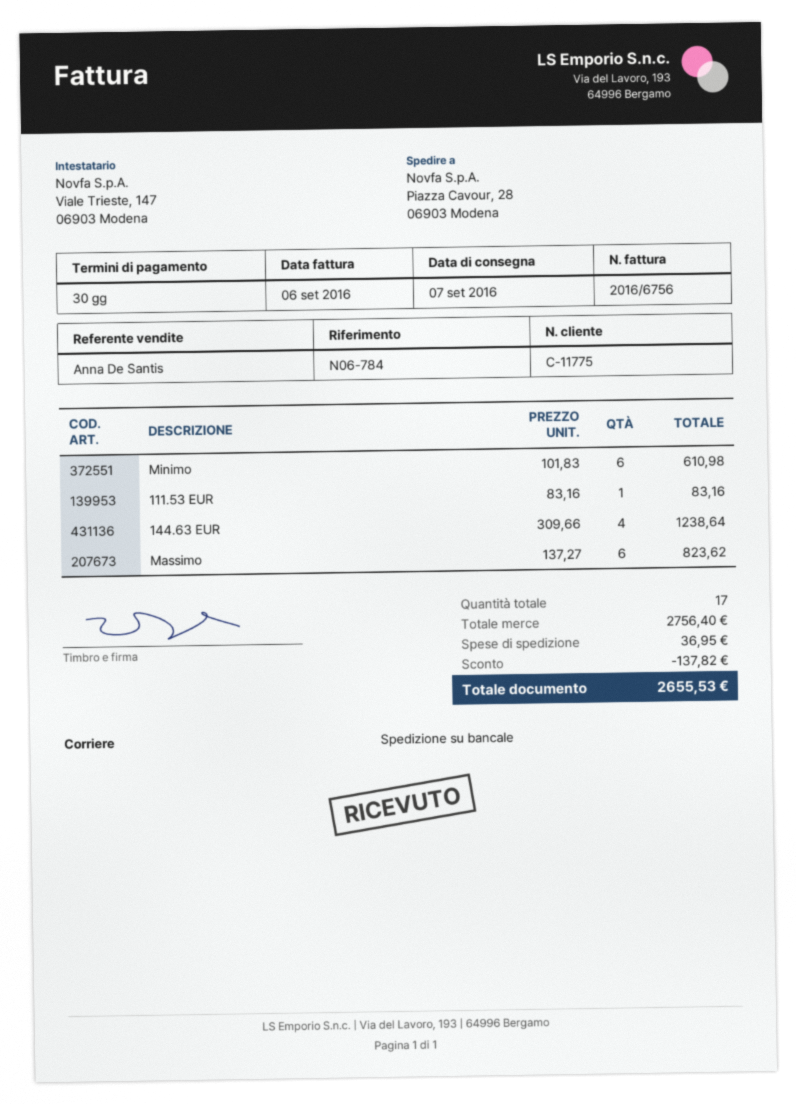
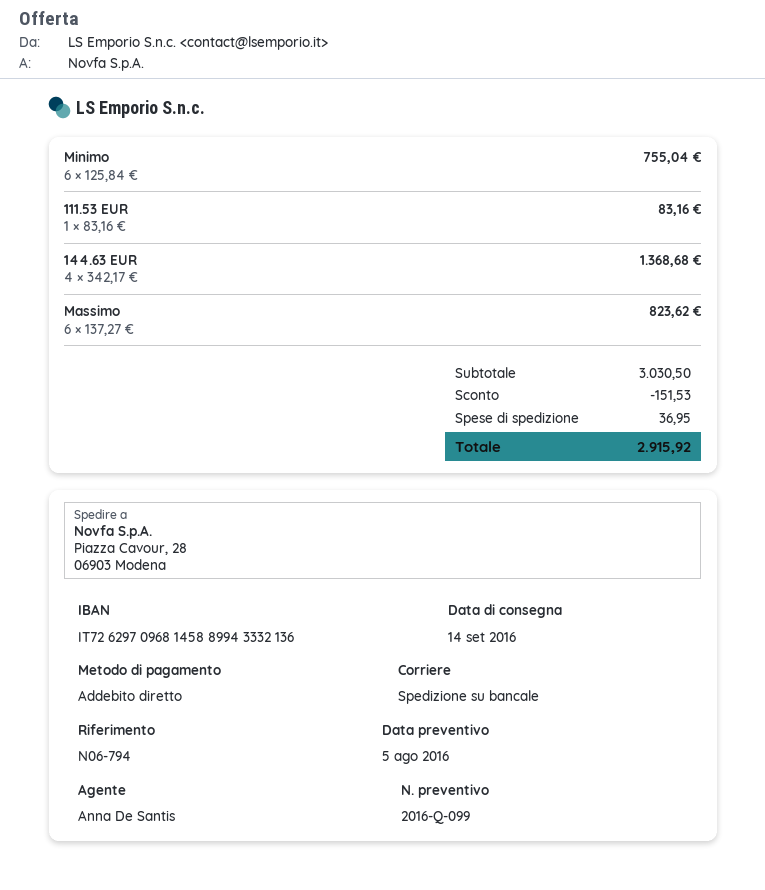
delivery date: 2016-09-07 -> 2016-09-14
reference: N06-784 -> N06-794
Minimo: 6 x 101.83 = 610.98 -> 6 x 125.84 = 755.04
144.63 EUR: 4 x 309.66 = 1238.64 -> 4 x 342.17 = 1368.68
subtotal: 2756.40 -> 3030.50
discount: 137.82 -> 151.53
total: 2655.53 -> 2915.92

